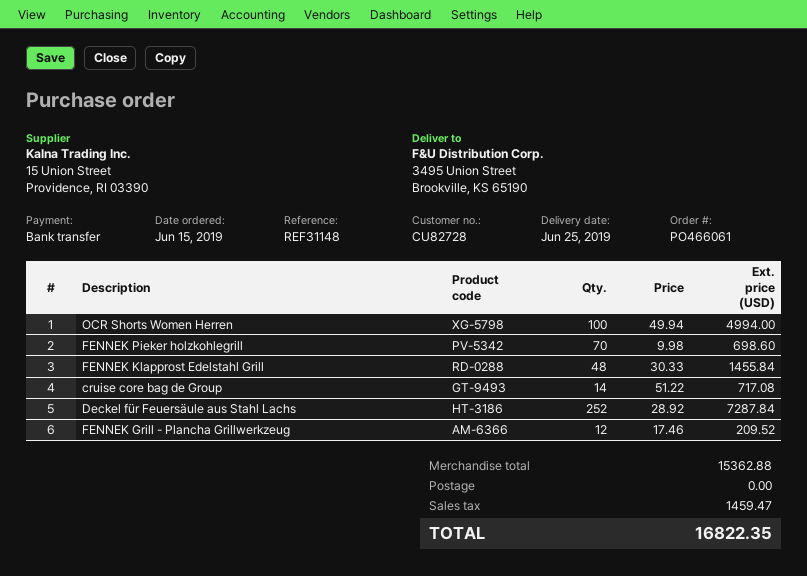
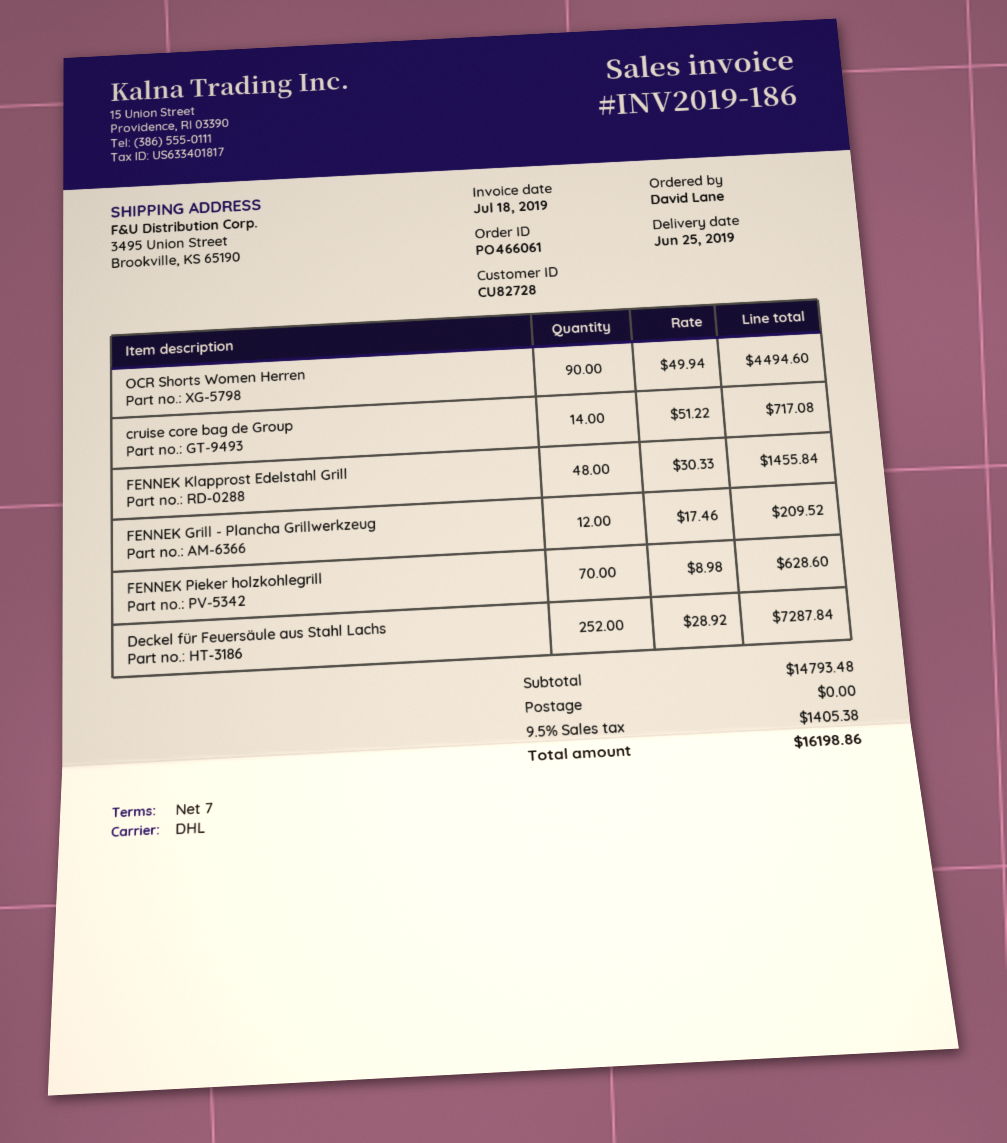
OCR Shorts Women Herren: 100 x 49.94 = 4994.00 -> 90 x 49.94 = 4494.60
FENNEK Pieker holzkohlegrill: 70 x 9.98 = 698.60 -> 70 x 8.98 = 628.60
subtotal: 15362.88 -> 14793.48
tax: 1459.47 -> 1405.38
total: 16822.35 -> 16198.86

